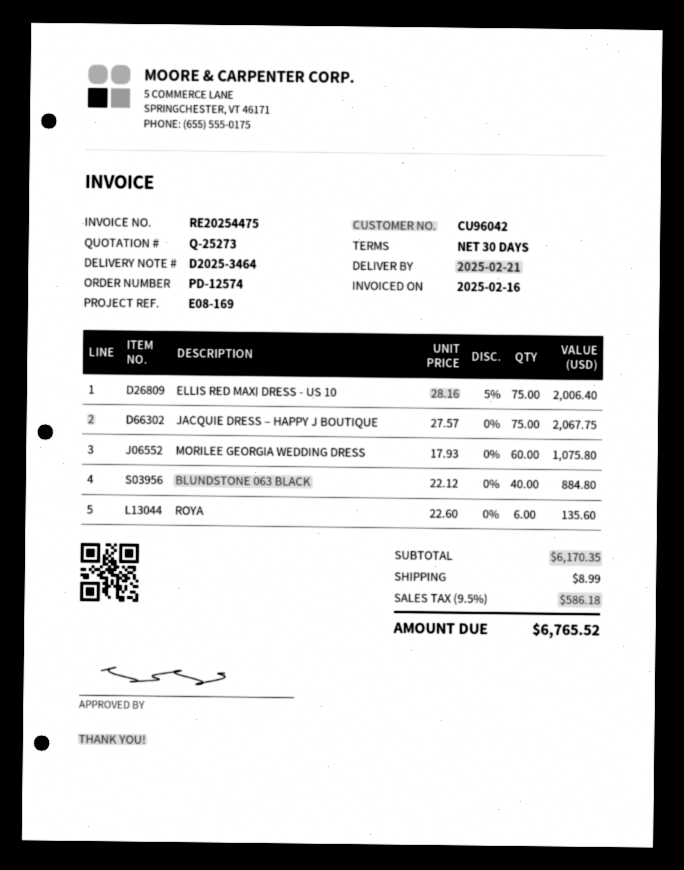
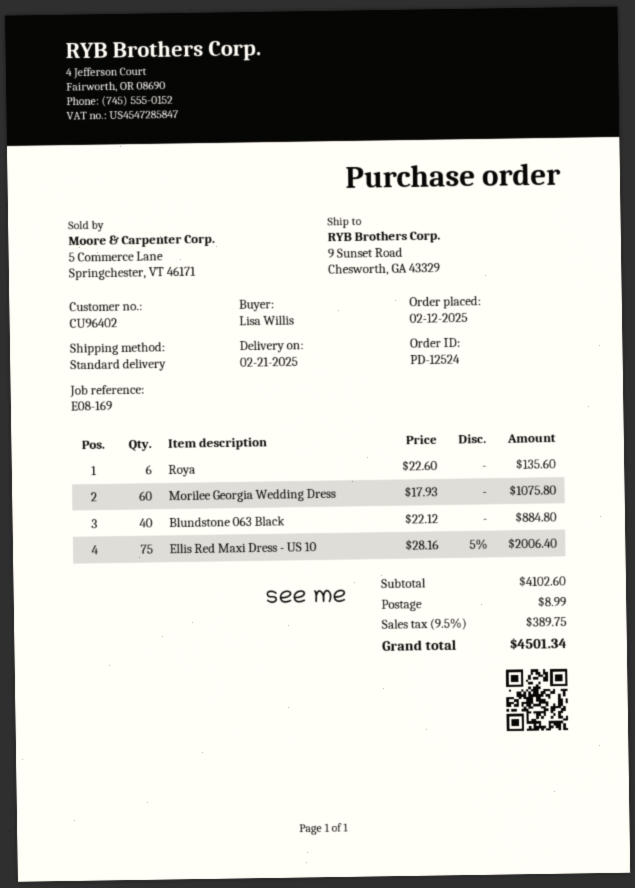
order number: PD-12574 -> PD-12524
customer number: CU96042 -> CU96402
JACQUIE DRESS – HAPPY J BOUTIQUE: 75 x 27.57 = 2067.75 -> none
subtotal: 6170.35 -> 4102.60
tax: 9.5% = 586.18 -> 9.5% = 389.75
total: 6765.52 -> 4501.34

